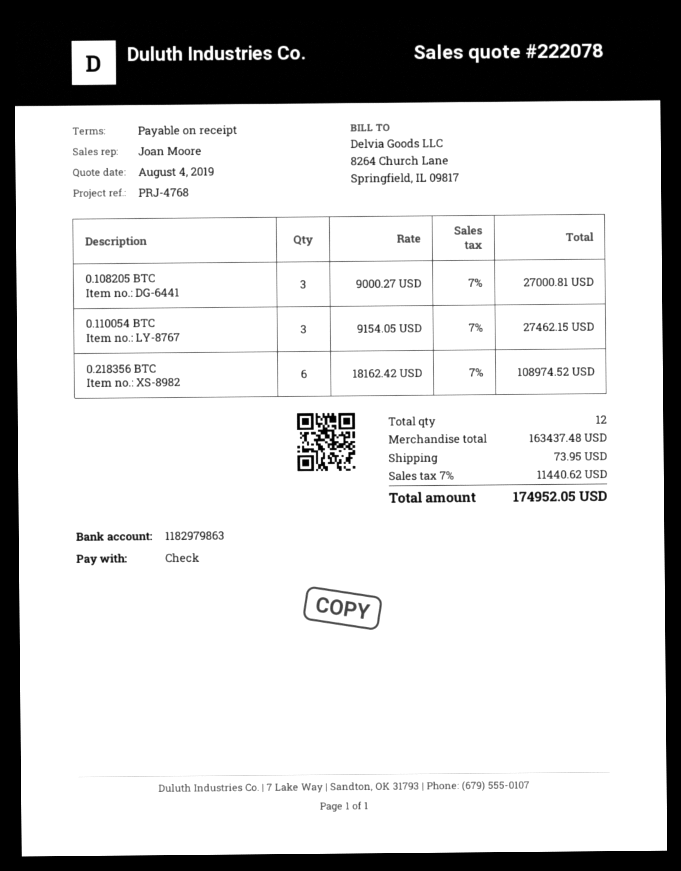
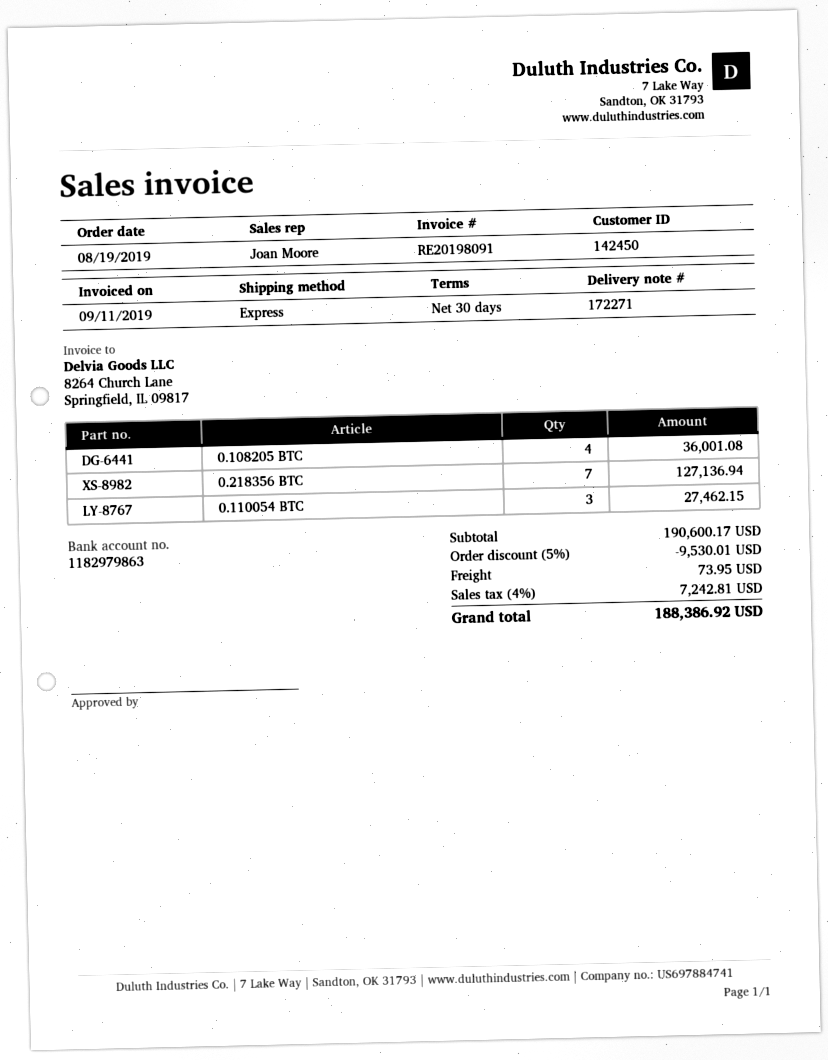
payment terms: on receipt -> 30 days
0.108205 BTC: 3 for 27000.81 -> 4 for 36001.08
0.218356 BTC: 6 for 108974.52 -> 7 for 127136.94
subtotal: 163437.48 -> 190600.17
discount: none -> 5% = 9530.01
tax: 7% = 11440.62 -> 4% = 7242.81
total: 174952.05 -> 188386.92

